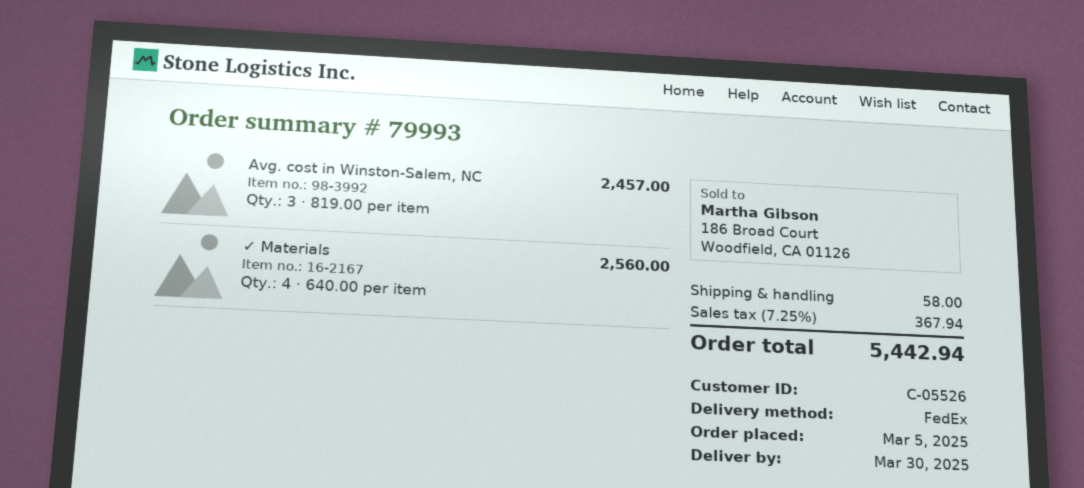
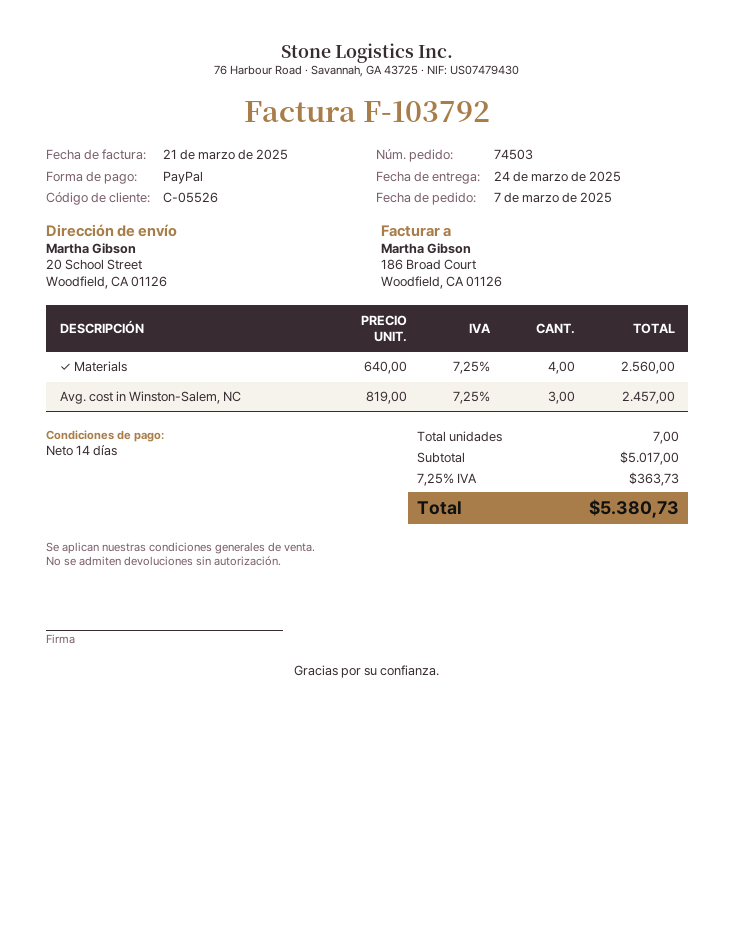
order number: 79993 -> 74503
order date: 2025-03-05 -> 2025-03-07
delivery date: 2025-03-30 -> 2025-03-24
shipping: 58.00 -> none
tax: 7.25% = 367.94 -> 7.25% = 363.73
total: 5442.94 -> 5380.73

